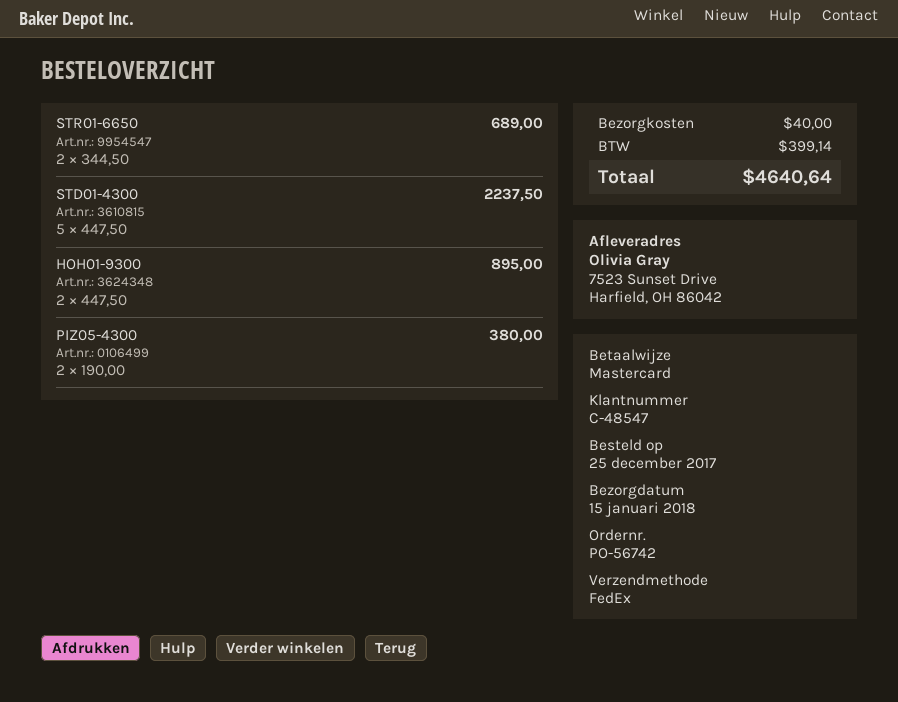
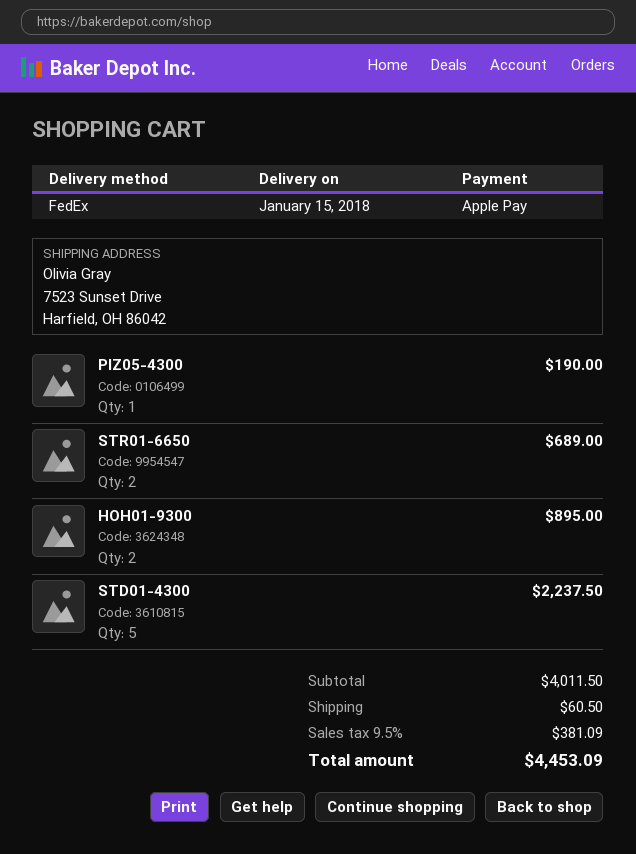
payment method: Mastercard -> Apple Pay
PIZ05-4300: 2 for 380.00 -> 1 for 190.00
shipping: 40.00 -> 60.50
tax: 399.14 -> 381.09
total: 4640.64 -> 4453.09

